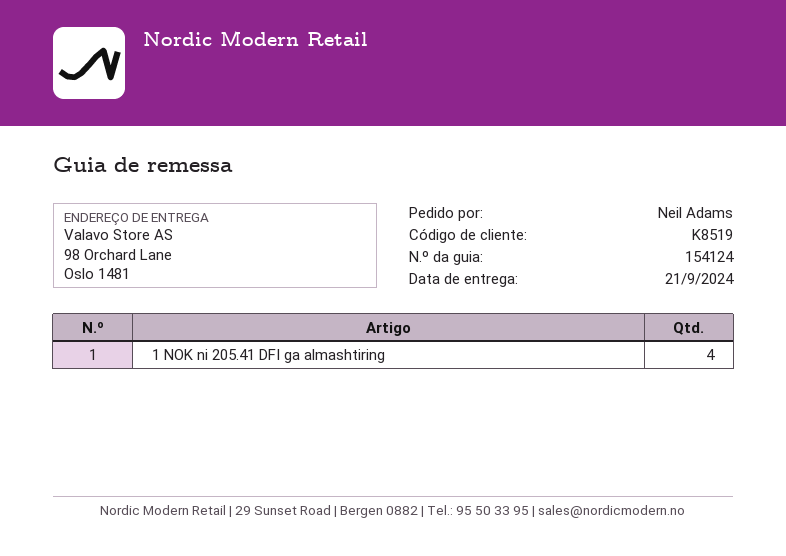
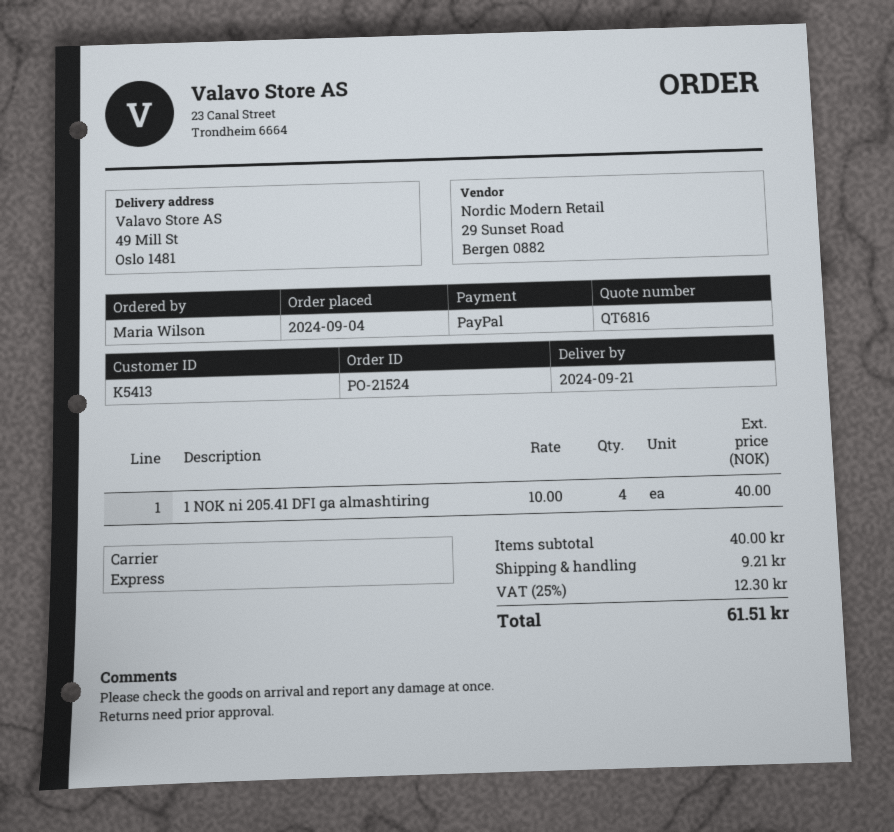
customer number: K8519 -> K5413
ordered by: Neil Adams -> Maria Wilson
ship to: 98 Orchard Lane, Oslo 1481 -> 49 Mill St, Oslo 1481

